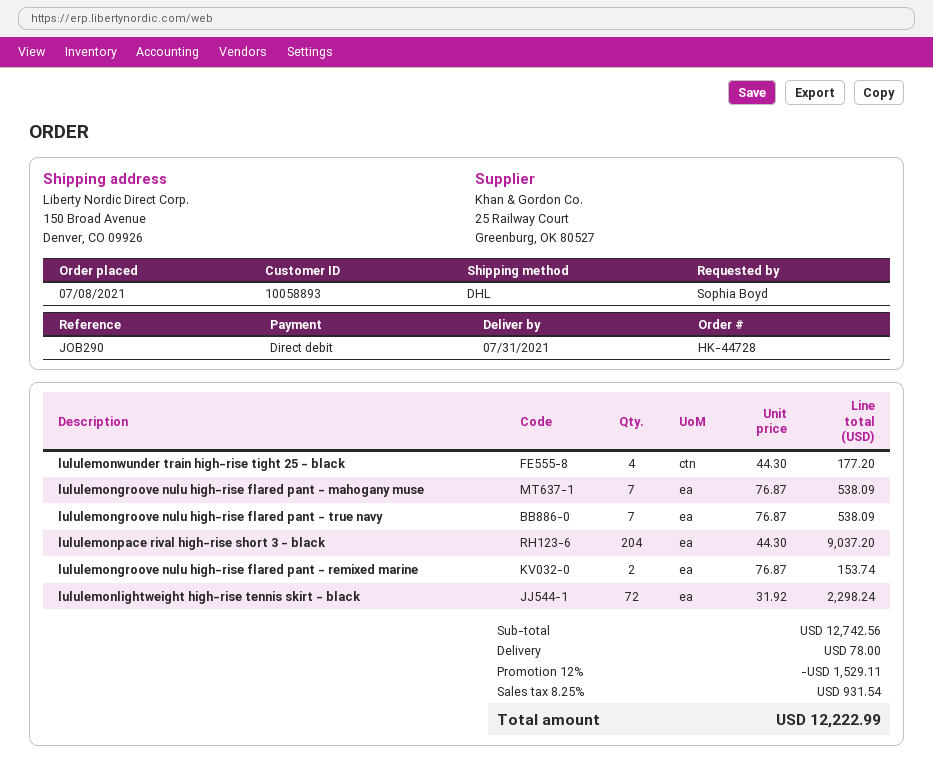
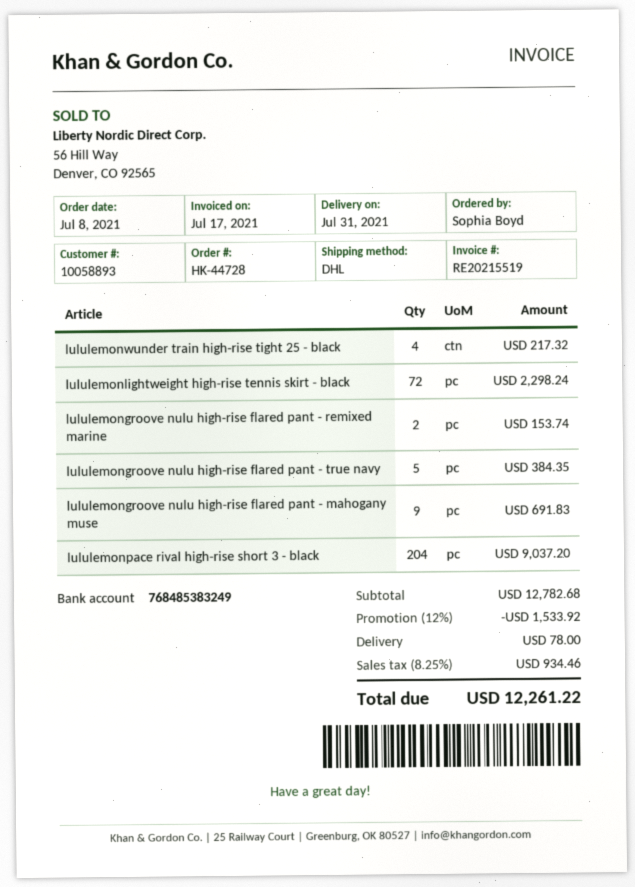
lululemonwunder train high-rise tight 25 - black: 4 for 177.20 -> 4 for 217.32
lululemongroove nulu high-rise flared pant - mahogany muse: 7 for 538.09 -> 9 for 691.83
lululemongroove nulu high-rise flared pant - true navy: 7 for 538.09 -> 5 for 384.35
subtotal: 12742.56 -> 12782.68
discount: 12% = 1529.11 -> 12% = 1533.92
tax: 8.25% = 931.54 -> 8.25% = 934.46
total: 12222.99 -> 12261.22

